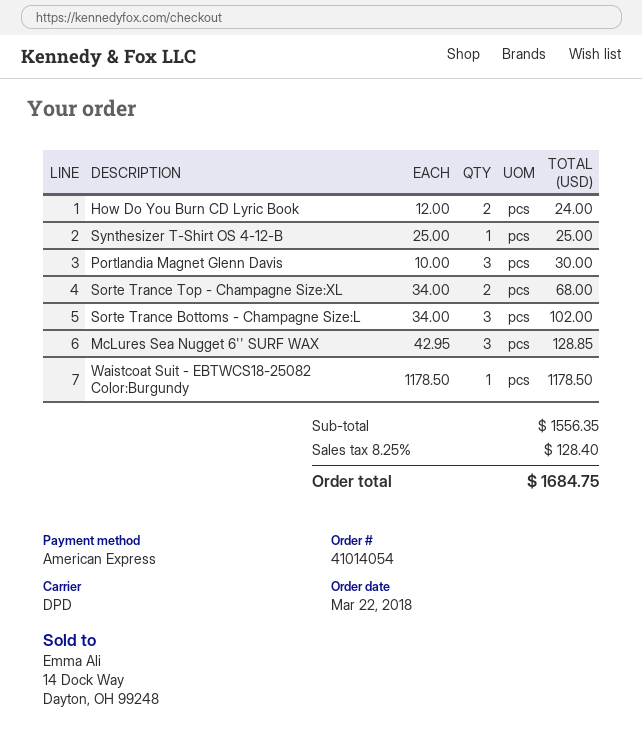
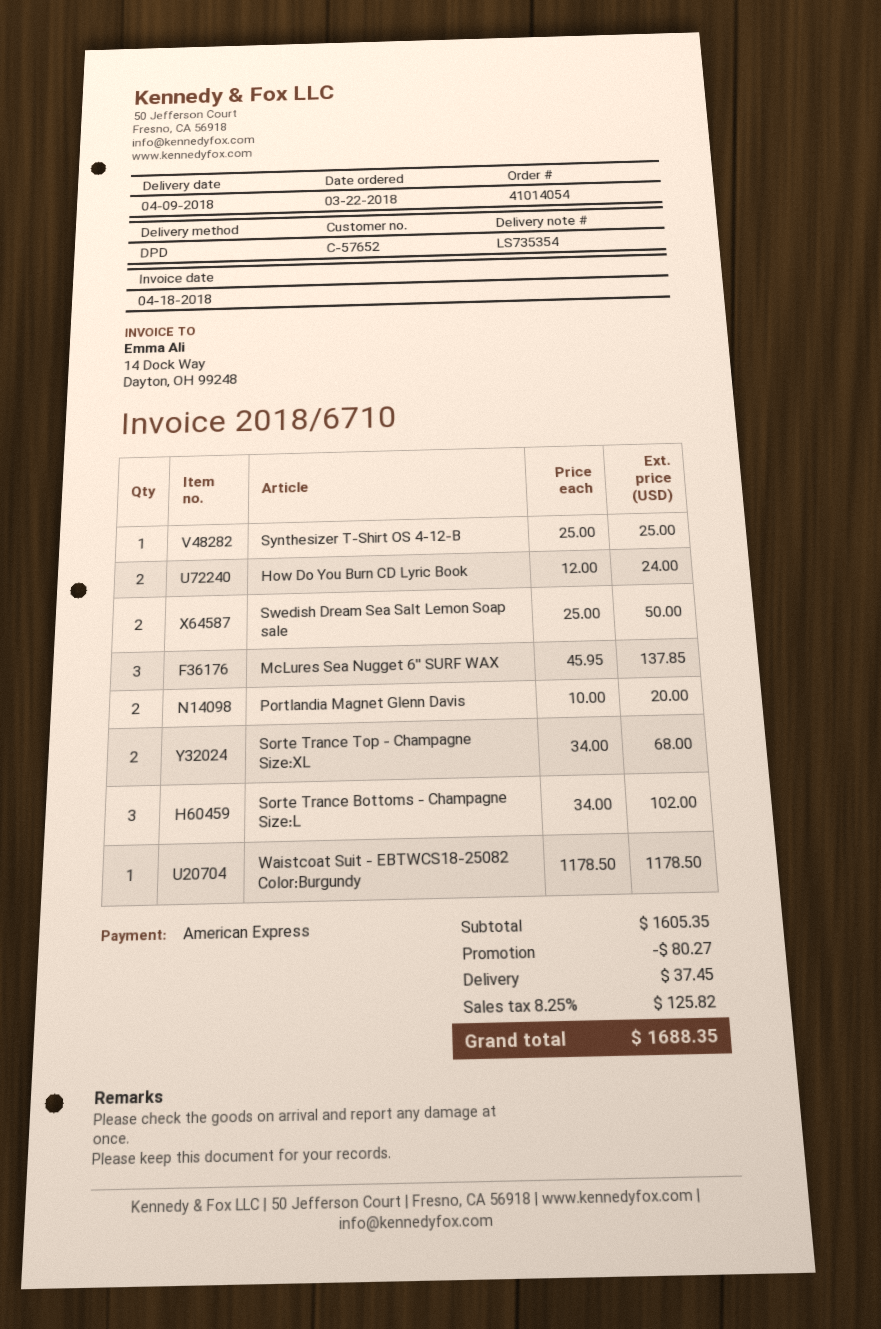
Portlandia Magnet Glenn Davis: 3 x 10.00 = 30.00 -> 2 x 10.00 = 20.00
McLures Sea Nugget 6'' SURF WAX: 3 x 42.95 = 128.85 -> 3 x 45.95 = 137.85
Swedish Dream Sea Salt Lemon Soap sale: none -> 2 x 25.00 = 50.00
subtotal: 1556.35 -> 1605.35
discount: none -> 80.27
shipping: none -> 37.45
tax: 8.25% = 128.40 -> 8.25% = 125.82
total: 1684.75 -> 1688.35

